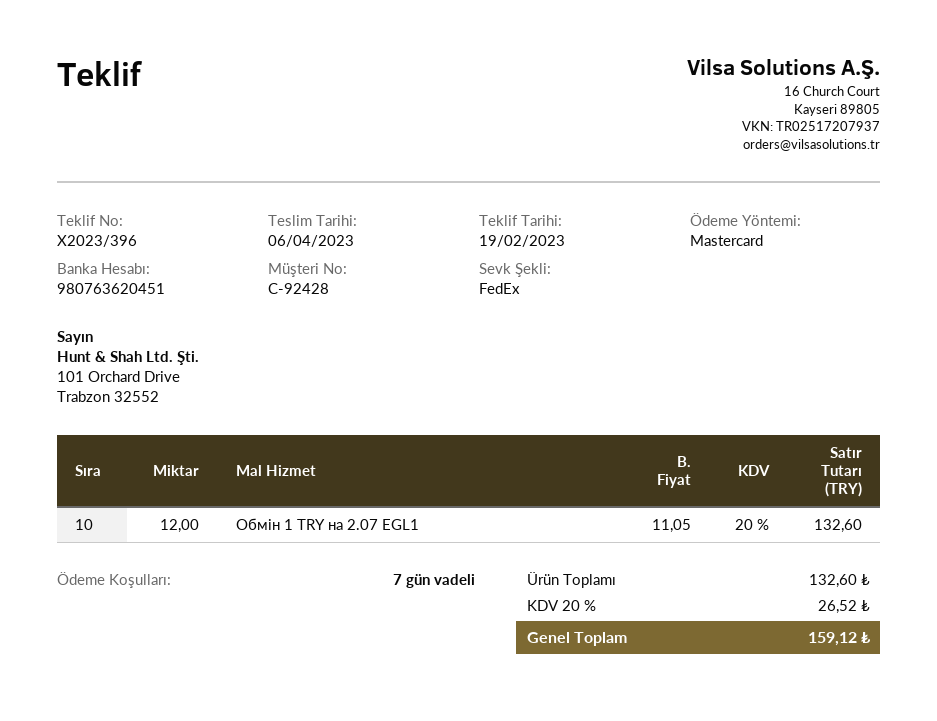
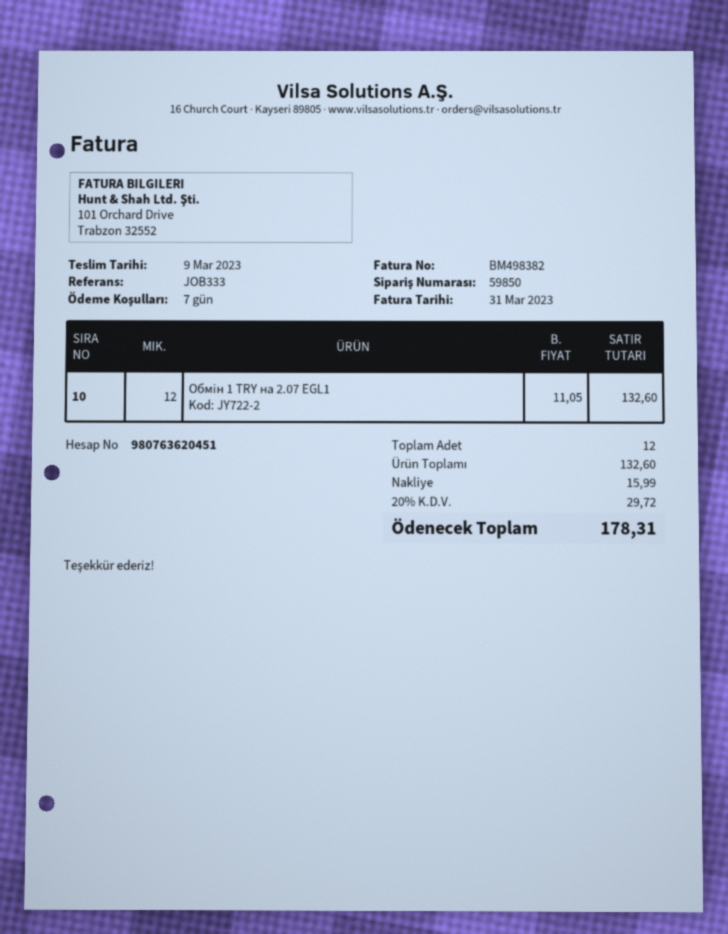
delivery date: 2023-04-06 -> 2023-03-09
shipping: none -> 15.99
tax: 20% = 26.52 -> 20% = 29.72
total: 159.12 -> 178.31

